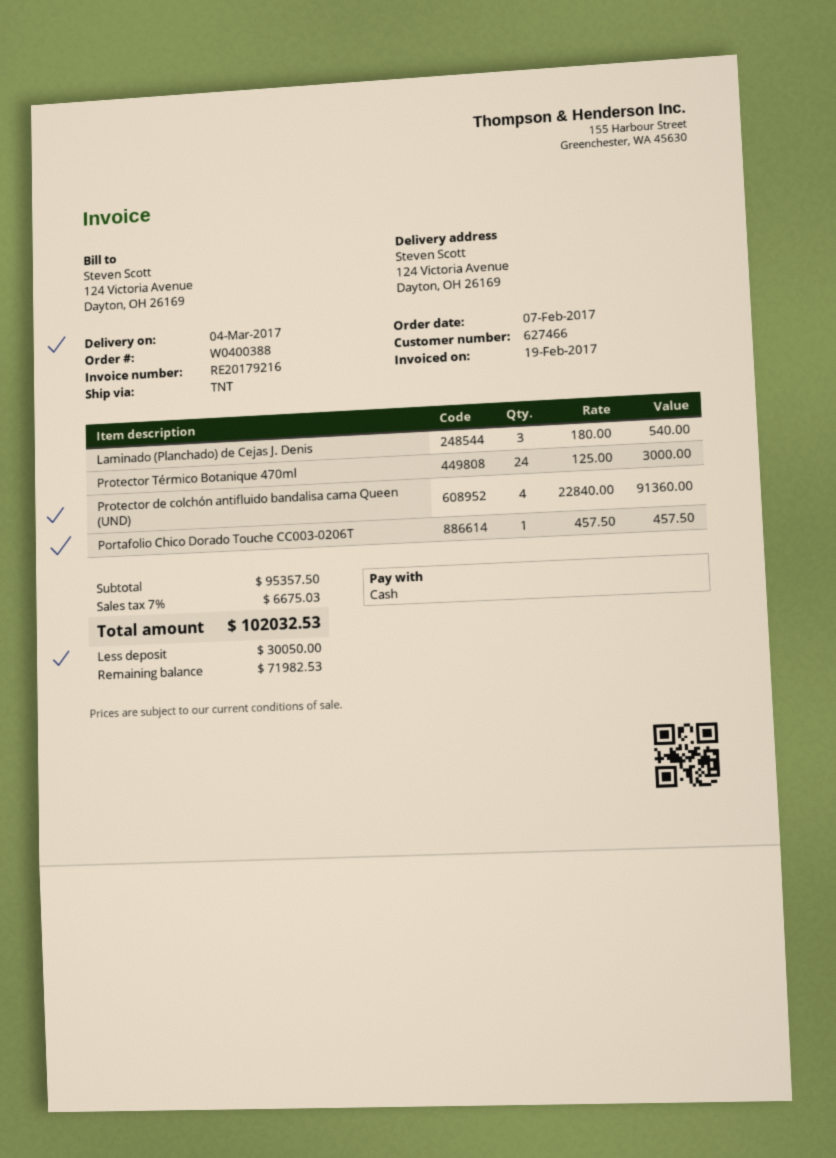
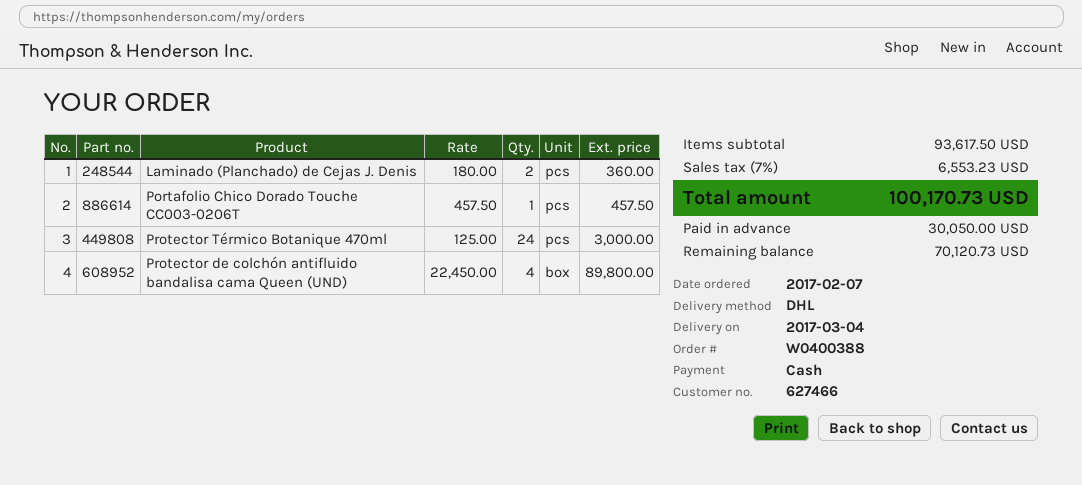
shipping method: TNT -> DHL
Laminado (Planchado) de Cejas J. Denis: 3 x 180.00 = 540.00 -> 2 x 180.00 = 360.00
Protector de colchón antifluido bandalisa cama Queen (UND): 4 x 22840.00 = 91360.00 -> 4 x 22450.00 = 89800.00
subtotal: 95357.50 -> 93617.50
tax: 7% = 6675.03 -> 7% = 6553.23
total: 102032.53 -> 100170.73
balance: 71982.53 -> 70120.73

